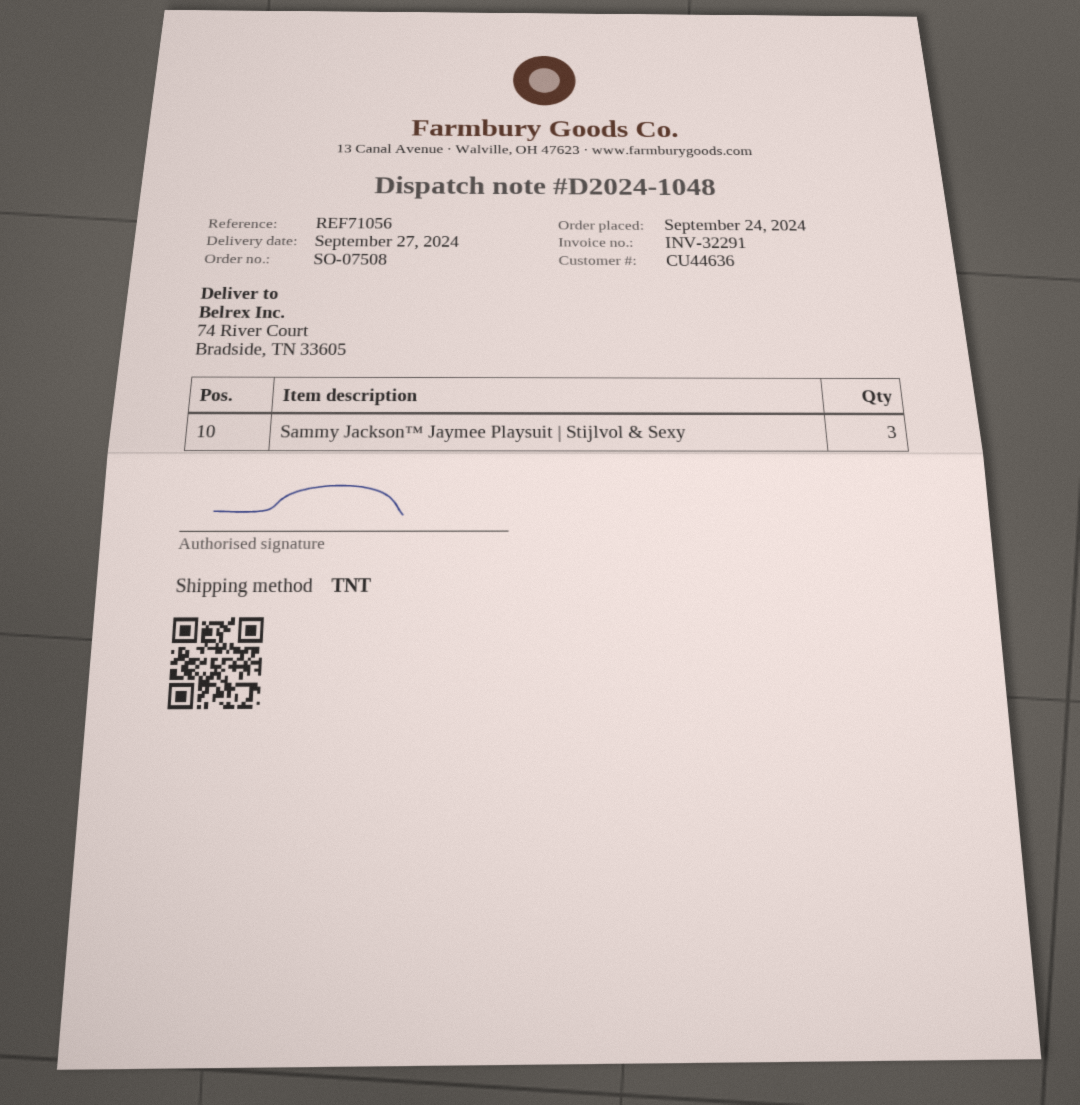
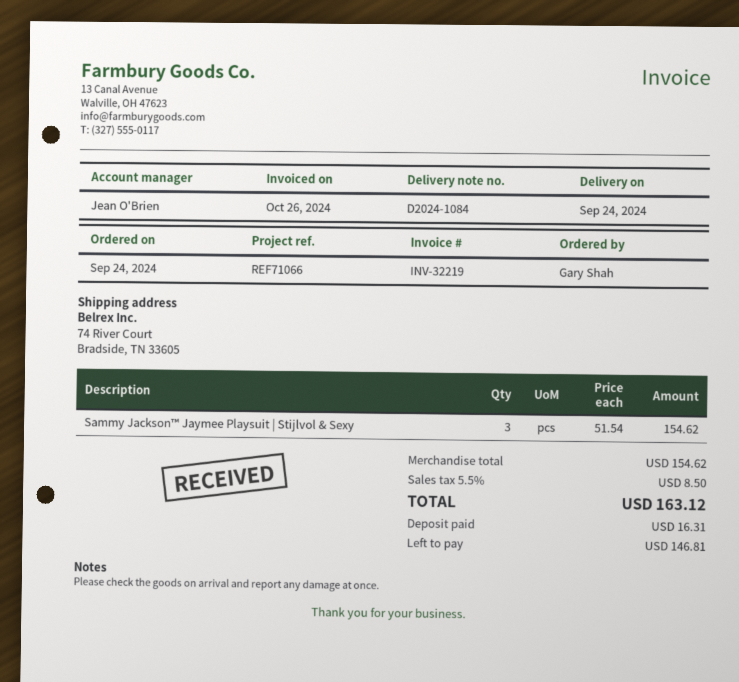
delivery note number: D2024-1048 -> D2024-1084
delivery date: 2024-09-27 -> 2024-09-24
invoice number: INV-32291 -> INV-32219
reference: REF71056 -> REF71066

